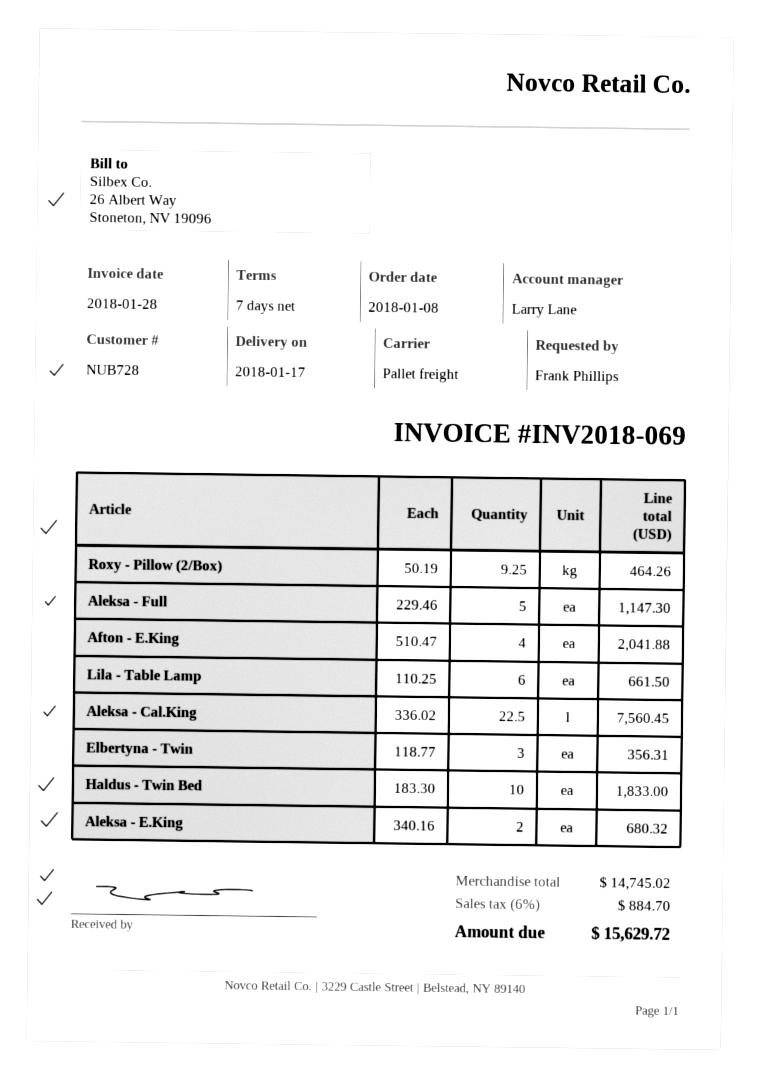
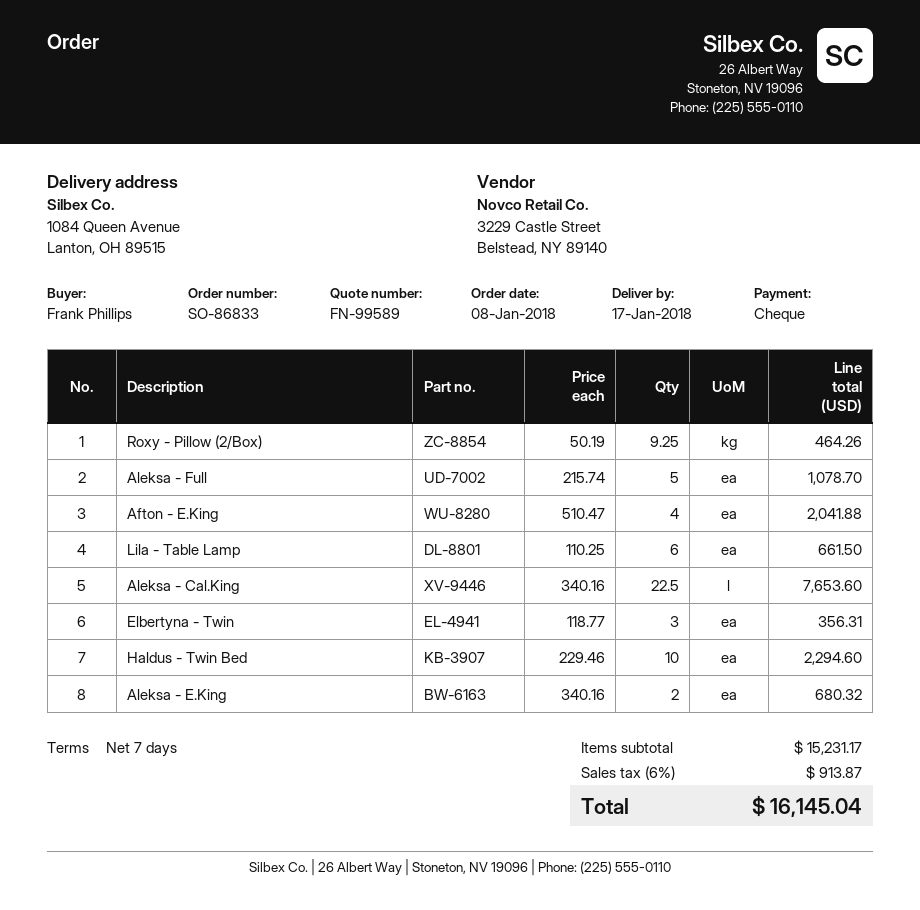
Aleksa - Full: 5 x 229.46 = 1147.30 -> 5 x 215.74 = 1078.70
Aleksa - Cal.King: 22.5 x 336.02 = 7560.45 -> 22.5 x 340.16 = 7653.60
Haldus - Twin Bed: 10 x 183.30 = 1833.00 -> 10 x 229.46 = 2294.60
subtotal: 14745.02 -> 15231.17
tax: 6% = 884.70 -> 6% = 913.87
total: 15629.72 -> 16145.04

